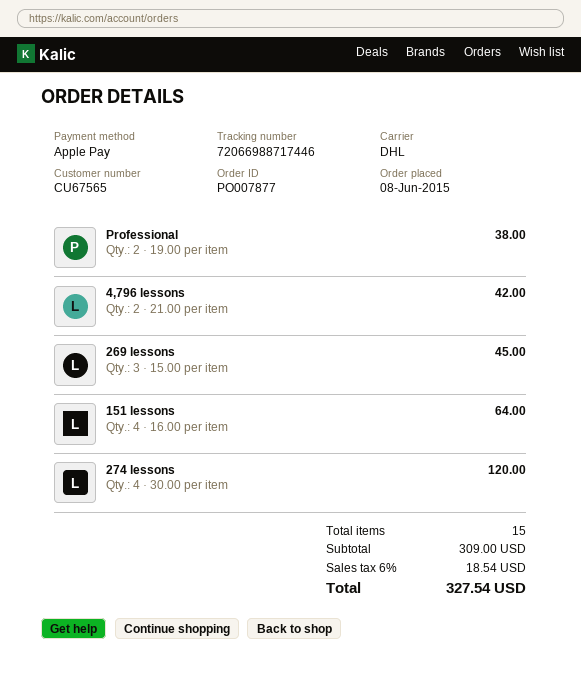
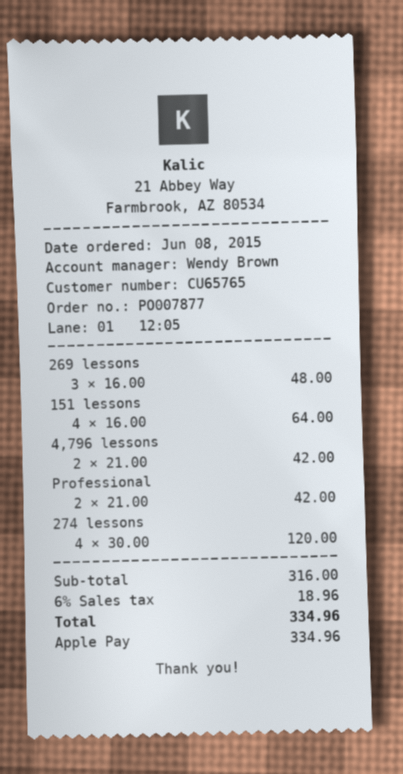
customer number: CU67565 -> CU65765
Professional: 2 x 19.00 = 38.00 -> 2 x 21.00 = 42.00
269 lessons: 3 x 15.00 = 45.00 -> 3 x 16.00 = 48.00
subtotal: 309.00 -> 316.00
tax: 6% = 18.54 -> 6% = 18.96
total: 327.54 -> 334.96

